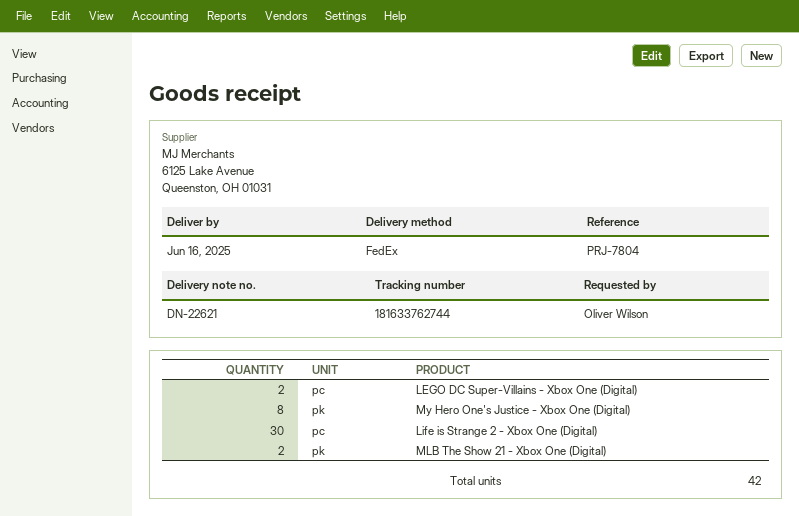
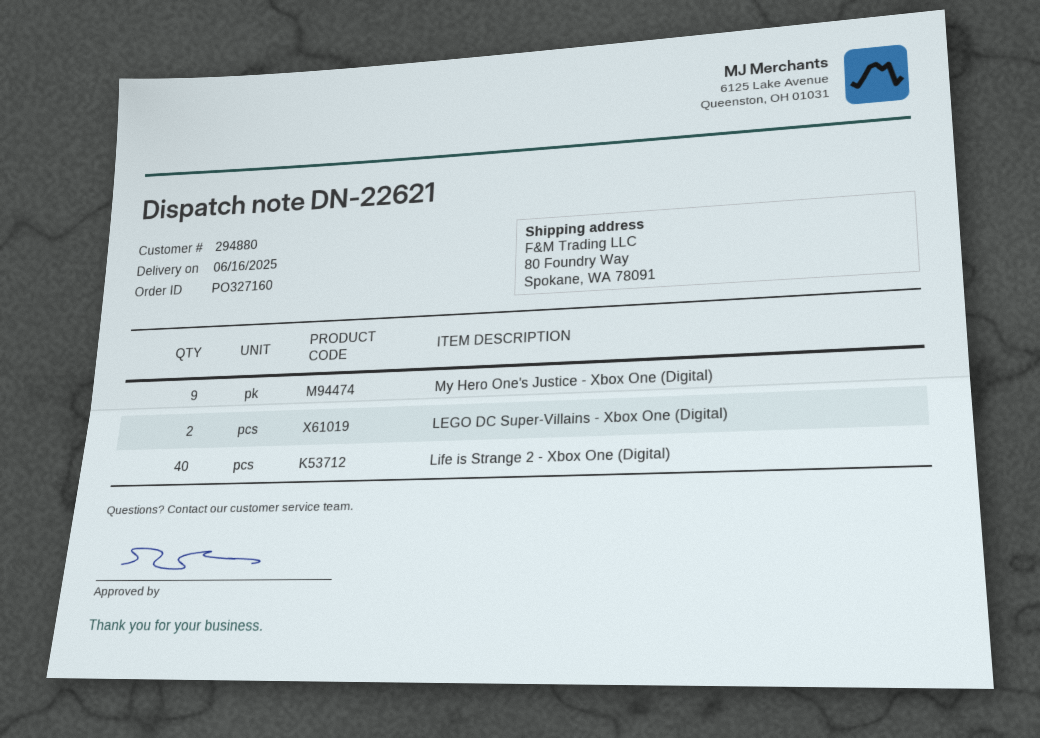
My Hero One's Justice - Xbox One (Digital): 8 -> 9
Life is Strange 2 - Xbox One (Digital): 30 -> 40
MLB The Show 21 - Xbox One (Digital): 2 -> none

